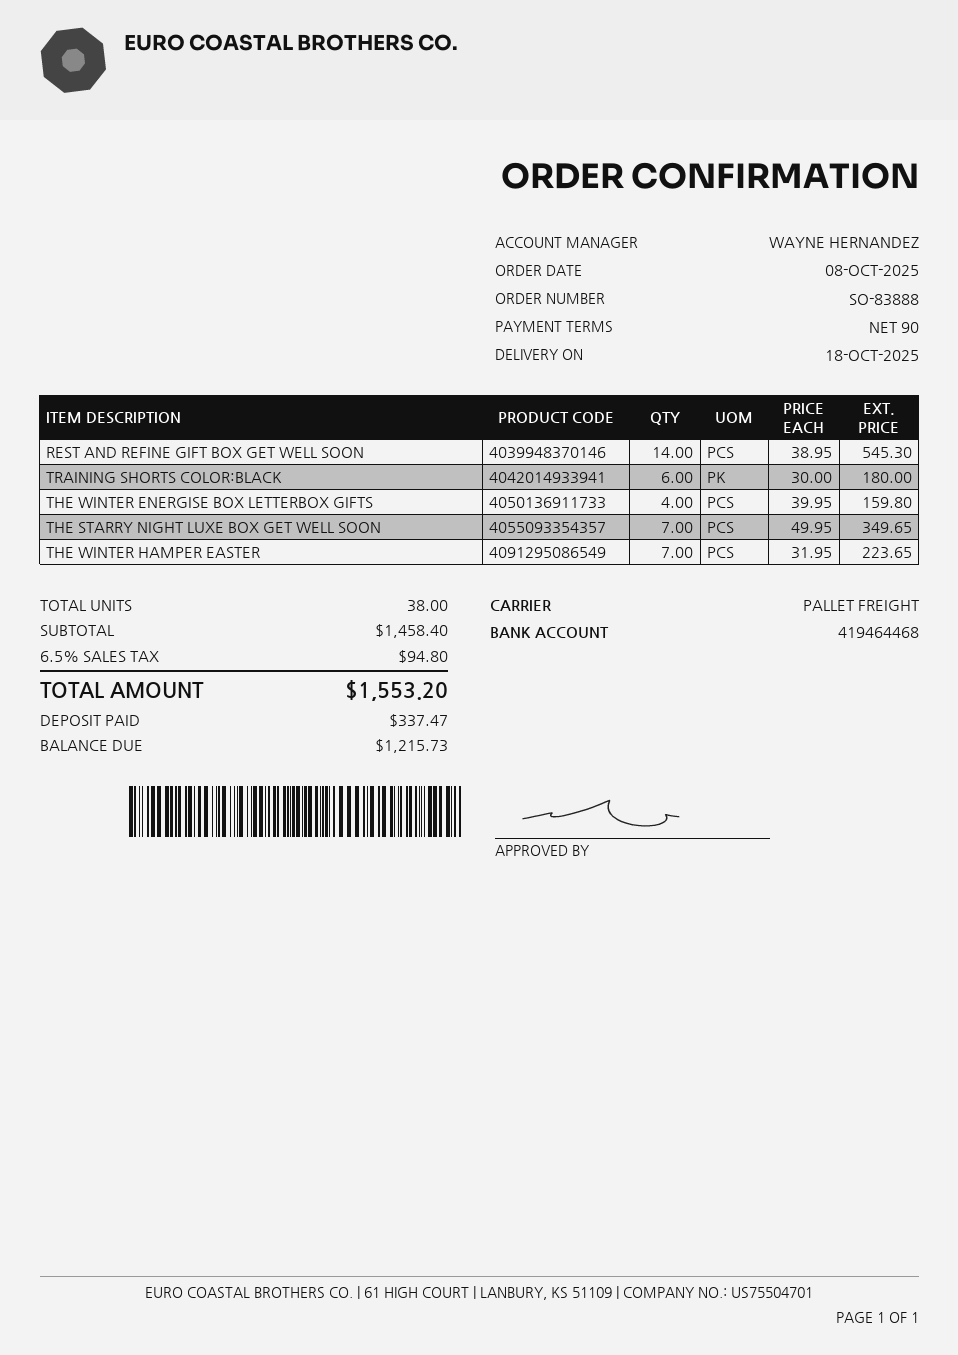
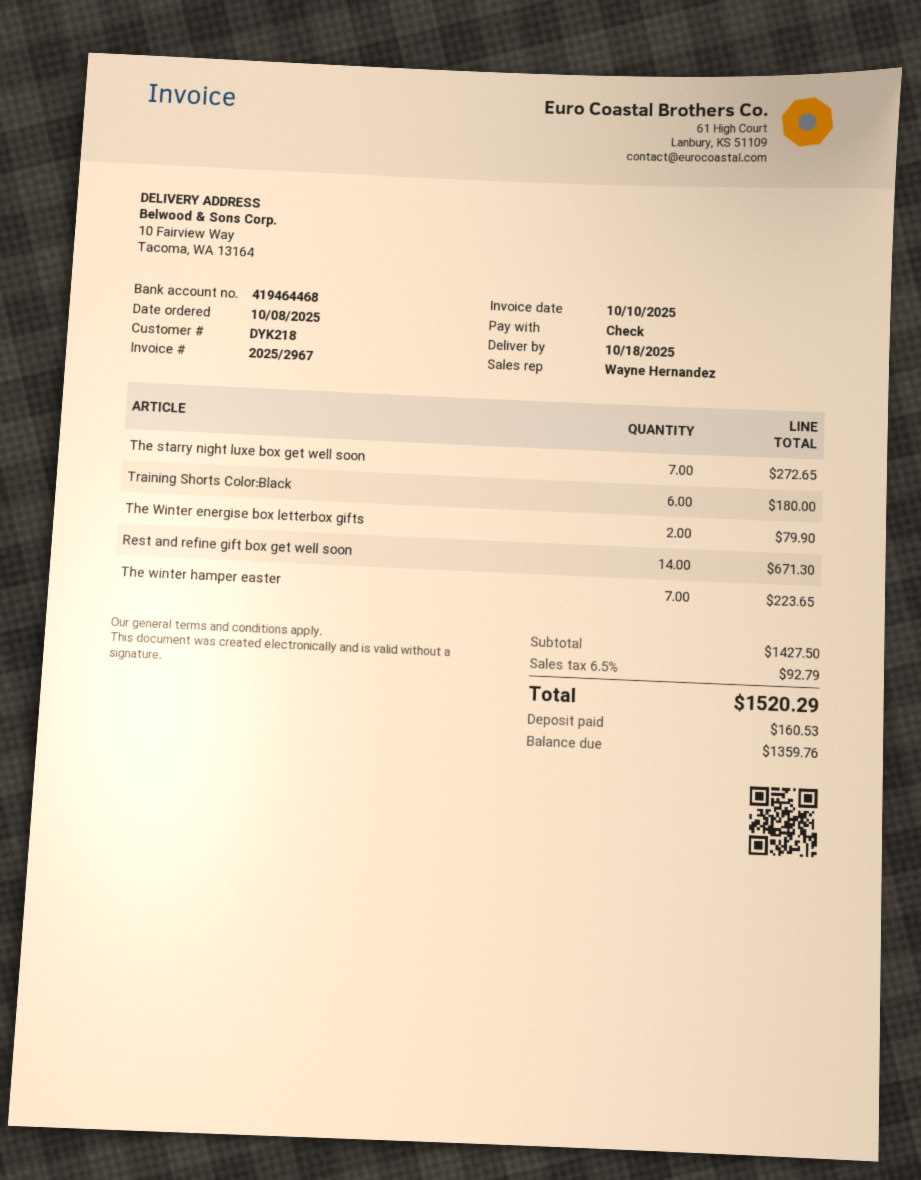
REST AND REFINE GIFT BOX GET WELL SOON: 14 for 545.30 -> 14 for 671.30
THE WINTER ENERGISE BOX LETTERBOX GIFTS: 4 for 159.80 -> 2 for 79.90
THE STARRY NIGHT LUXE BOX GET WELL SOON: 7 for 349.65 -> 7 for 272.65
subtotal: 1458.40 -> 1427.50
tax: 6.5% = 94.80 -> 6.5% = 92.79
total: 1553.20 -> 1520.29
deposit: 337.47 -> 160.53
balance: 1215.73 -> 1359.76

